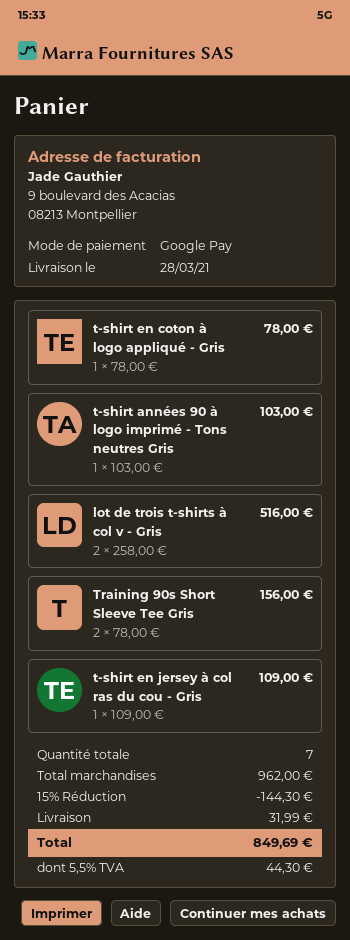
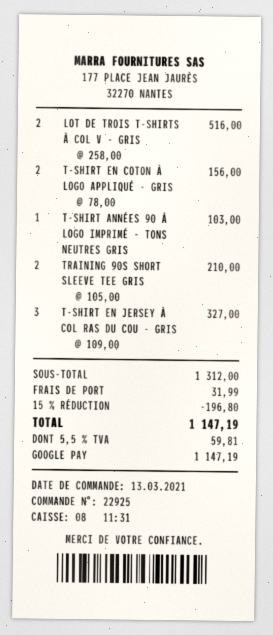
t-shirt en coton à logo appliqué - Gris: 1 x 78.00 = 78.00 -> 2 x 78.00 = 156.00
Training 90s Short Sleeve Tee Gris: 2 x 78.00 = 156.00 -> 2 x 105.00 = 210.00
t-shirt en jersey à col ras du cou - Gris: 1 x 109.00 = 109.00 -> 3 x 109.00 = 327.00
subtotal: 962.00 -> 1312.00
discount: 15% = 144.30 -> 15% = 196.80
tax: 5.5% = 44.30 -> 5.5% = 59.81
total: 849.69 -> 1147.19

